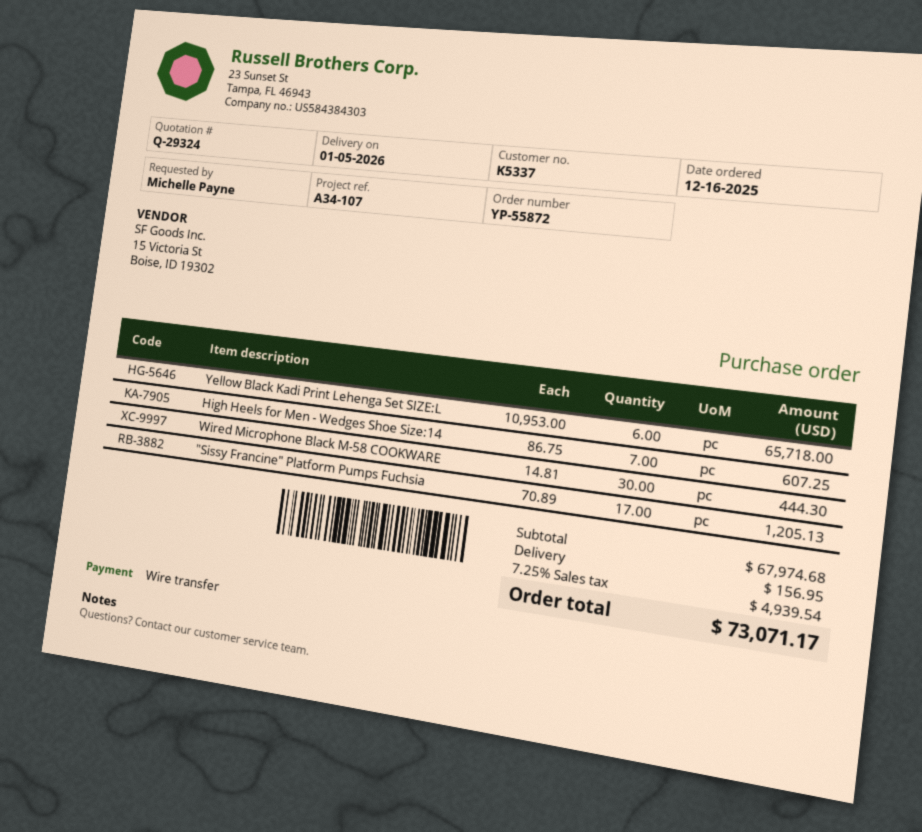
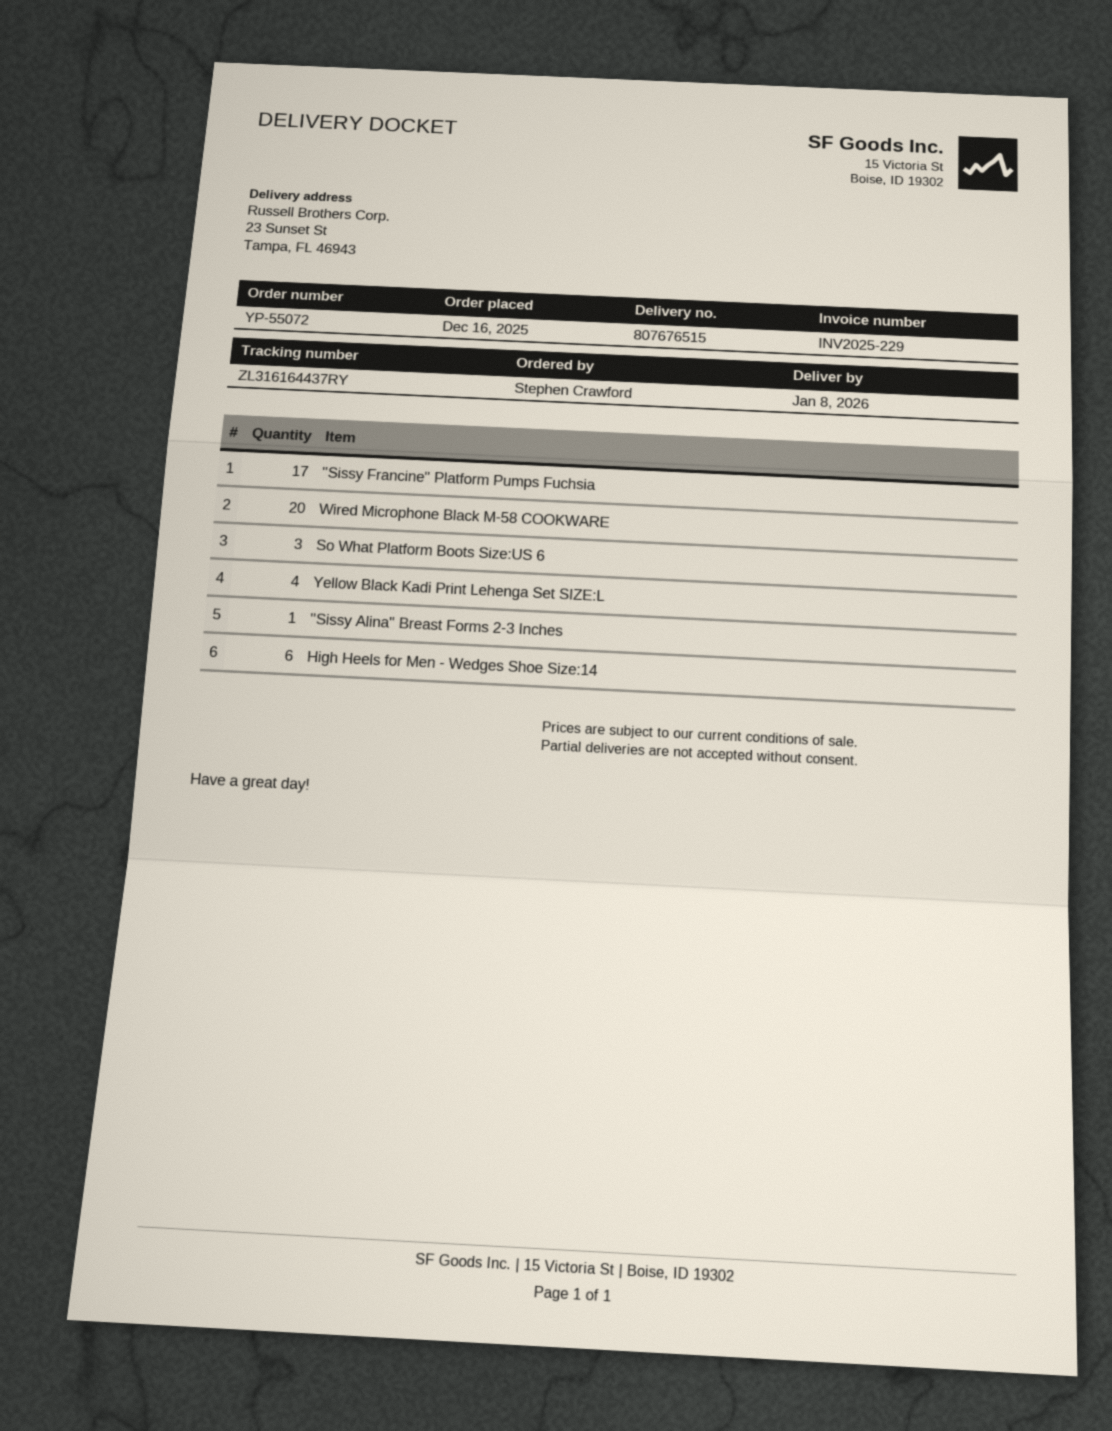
order number: YP-55872 -> YP-55072
delivery date: 2026-01-05 -> 2026-01-08
ordered by: Michelle Payne -> Stephen Crawford
Yellow Black Kadi Print Lehenga Set SIZE:L: 6 -> 4
High Heels for Men - Wedges Shoe Size:14: 7 -> 6
Wired Microphone Black M-58 COOKWARE: 30 -> 20
So What Platform Boots Size:US 6: none -> 3
"Sissy Alina" Breast Forms 2-3 Inches: none -> 1

